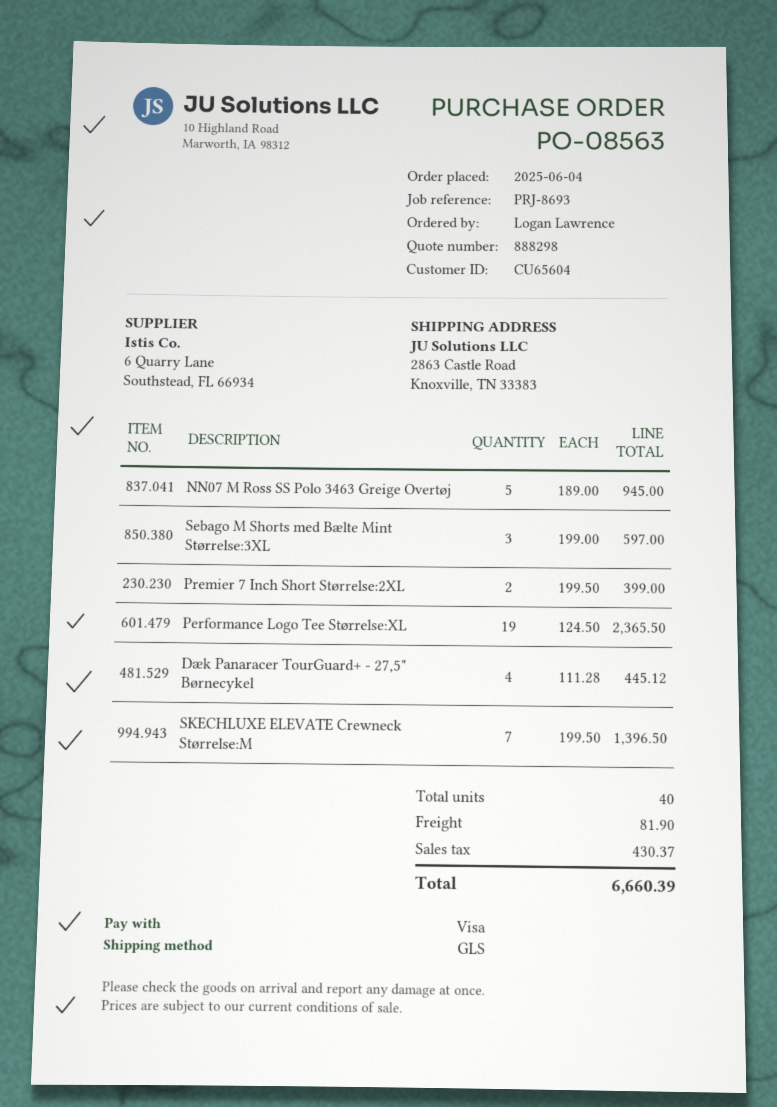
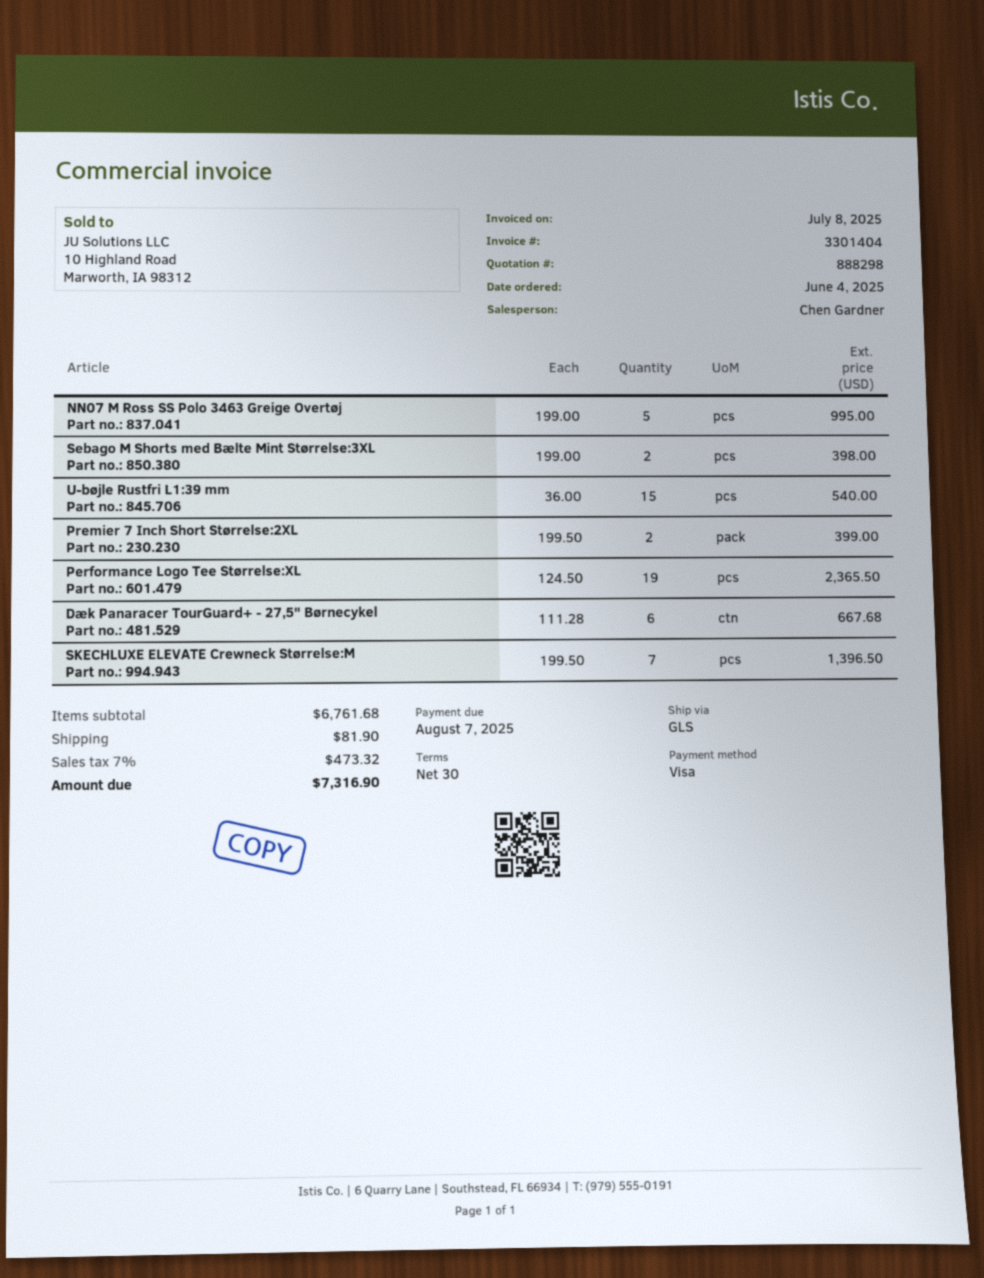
NN07 M Ross SS Polo 3463 Greige Overtøj: 5 x 189.00 = 945.00 -> 5 x 199.00 = 995.00
Sebago M Shorts med Bælte Mint Størrelse:3XL: 3 x 199.00 = 597.00 -> 2 x 199.00 = 398.00
Dæk Panaracer TourGuard+ - 27,5" Børnecykel: 4 x 111.28 = 445.12 -> 6 x 111.28 = 667.68
U-bøjle Rustfri L1:39 mm: none -> 15 x 36.00 = 540.00
tax: 430.37 -> 473.32
total: 6660.39 -> 7316.90

